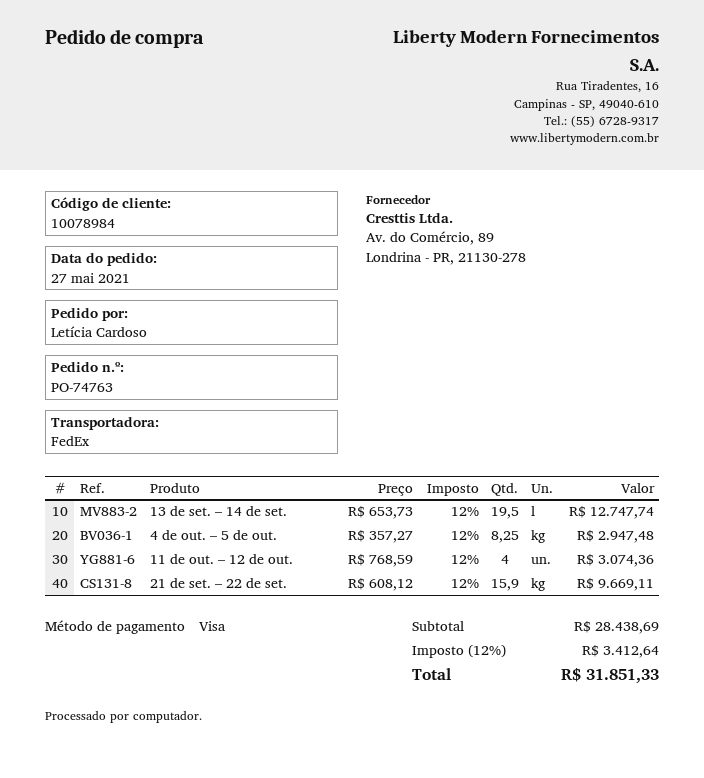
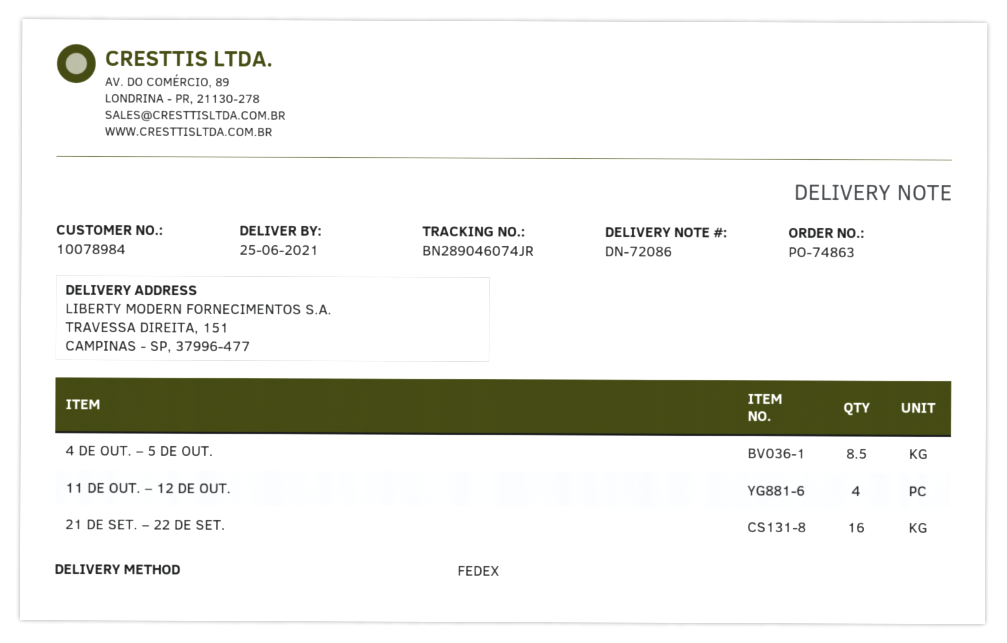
order number: PO-74763 -> PO-74863
13 de set. – 14 de set.: 19.5 -> none
4 de out. – 5 de out.: 8.25 -> 8.5
21 de set. – 22 de set.: 15.9 -> 16

